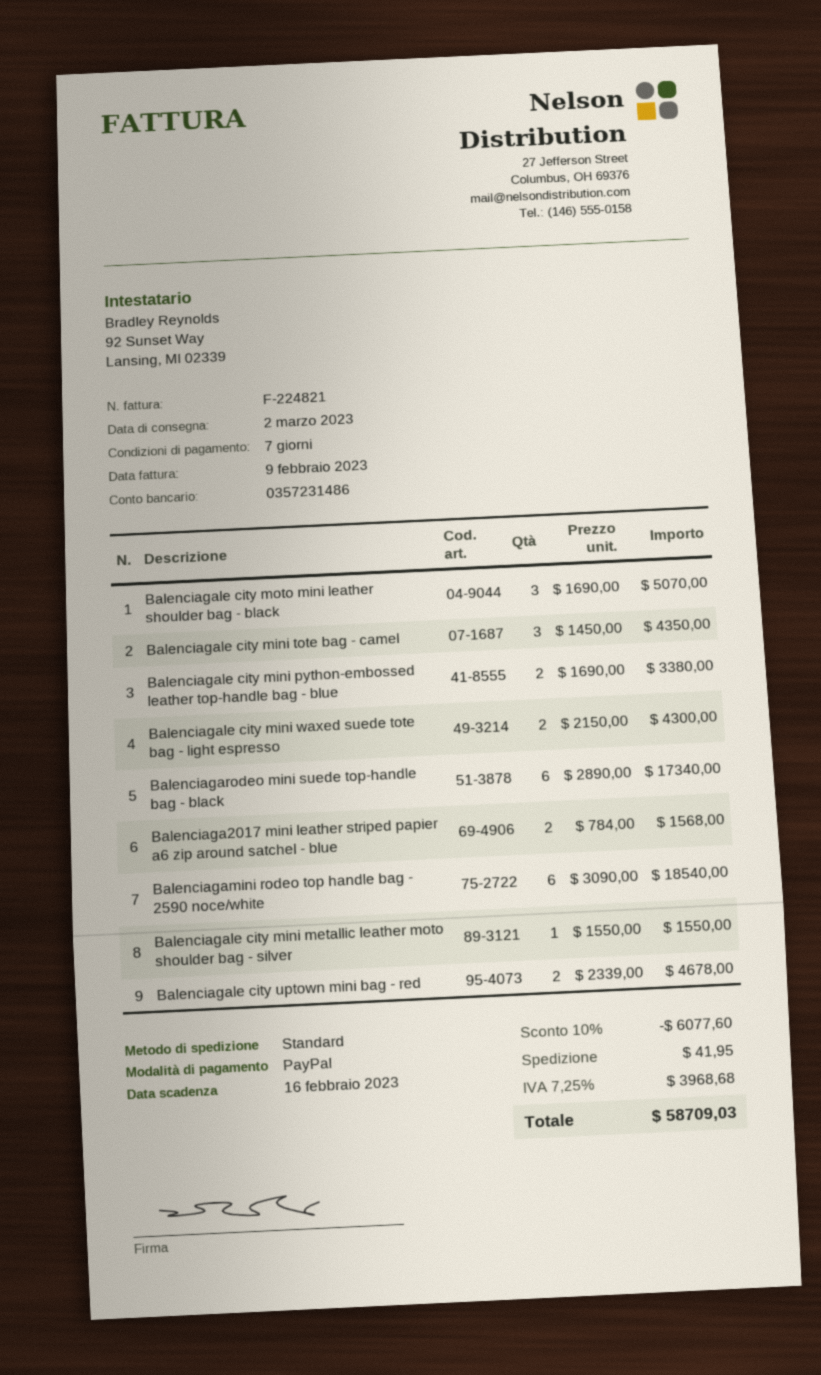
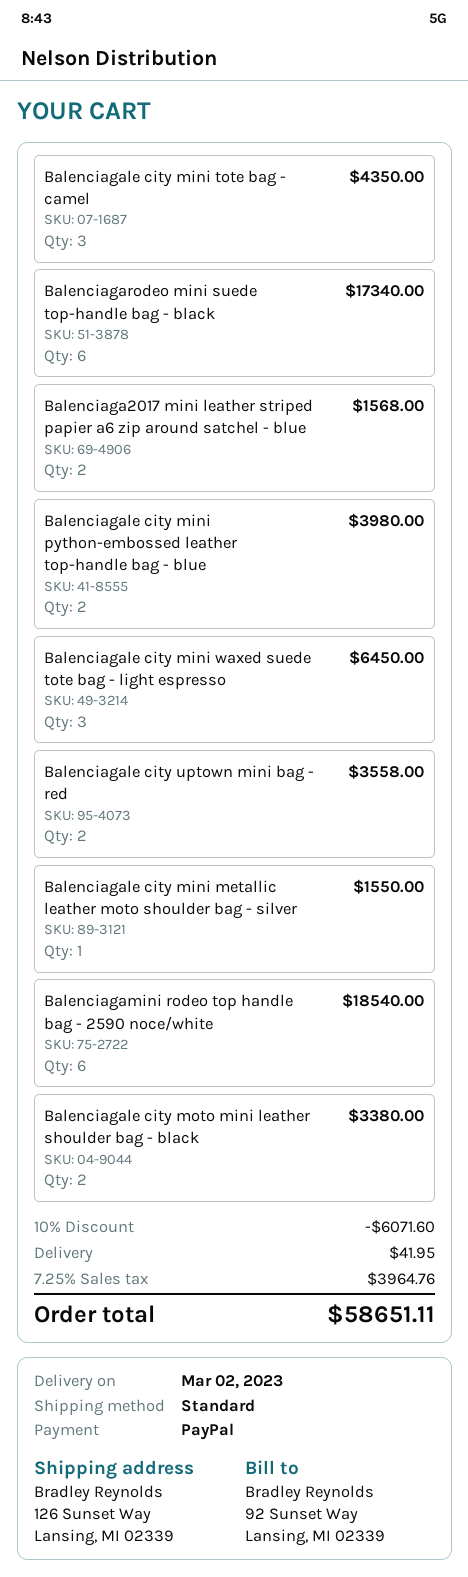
Balenciagale city moto mini leather shoulder bag - black: 3 for 5070.00 -> 2 for 3380.00
Balenciagale city mini python-embossed leather top-handle bag - blue: 2 for 3380.00 -> 2 for 3980.00
Balenciagale city mini waxed suede tote bag - light espresso: 2 for 4300.00 -> 3 for 6450.00
Balenciagale city uptown mini bag - red: 2 for 4678.00 -> 2 for 3558.00
discount: 10% = 6077.60 -> 10% = 6071.60
tax: 7.25% = 3968.68 -> 7.25% = 3964.76
total: 58709.03 -> 58651.11

